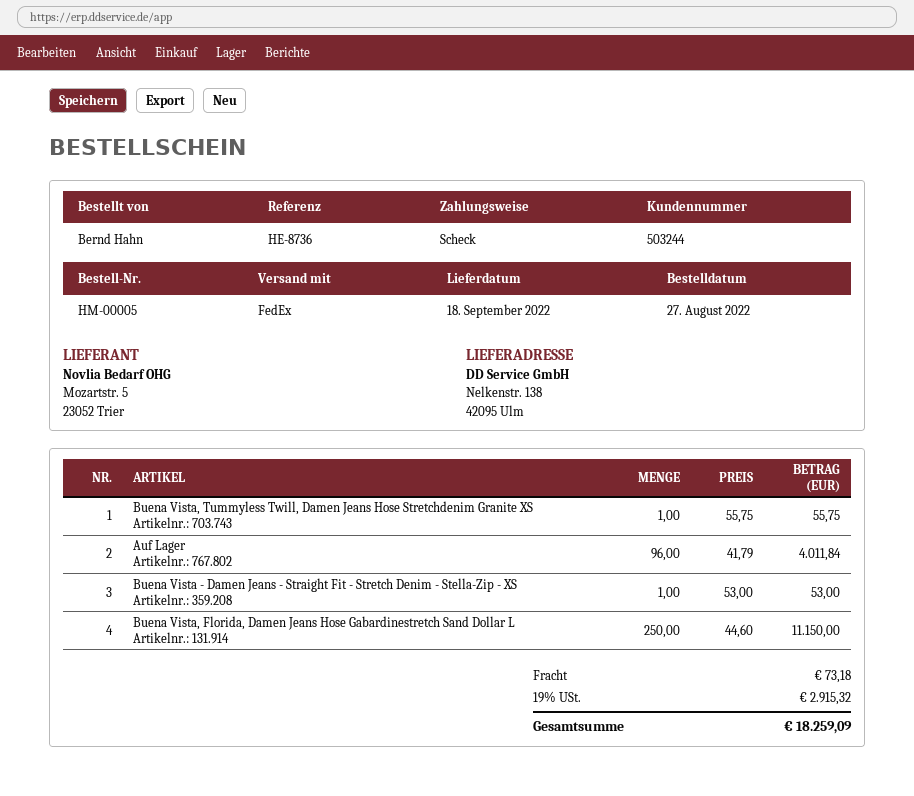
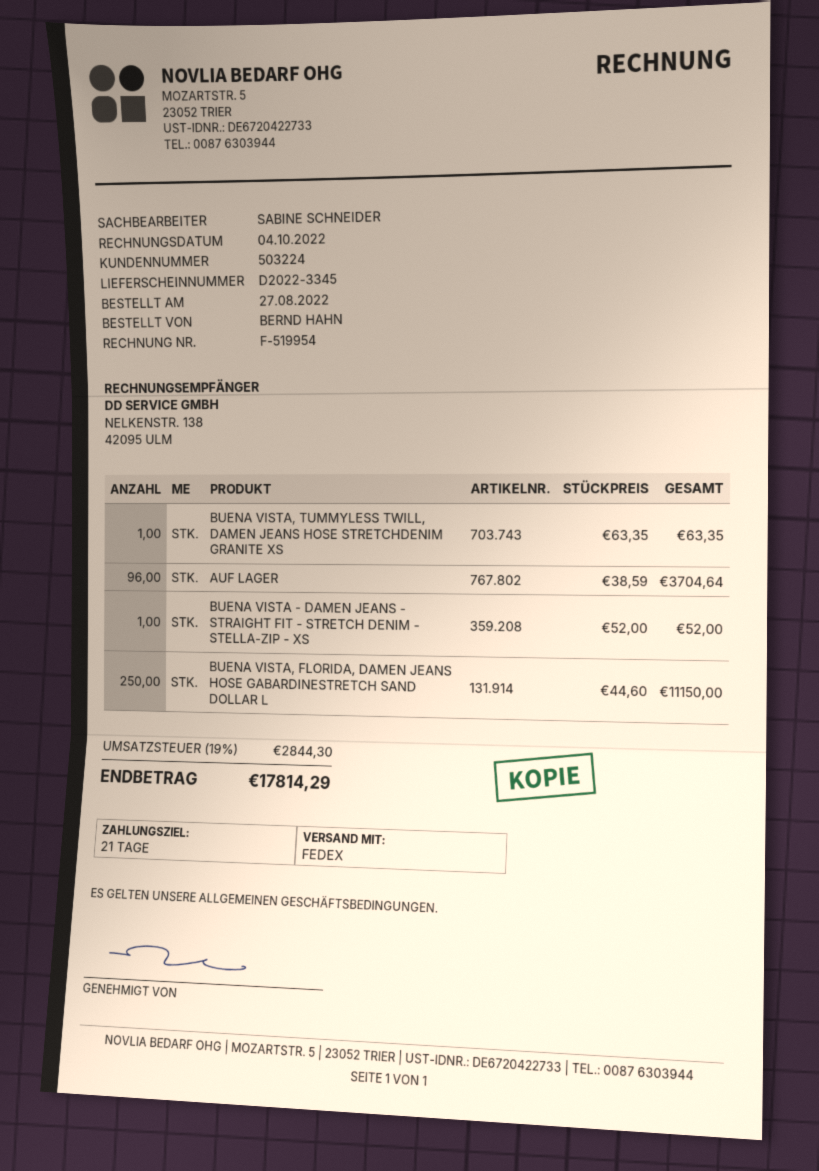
customer number: 503244 -> 503224
Buena Vista, Tummyless Twill, Damen Jeans Hose Stretchdenim Granite XS: 1 x 55.75 = 55.75 -> 1 x 63.35 = 63.35
Auf Lager: 96 x 41.79 = 4011.84 -> 96 x 38.59 = 3704.64
Buena Vista - Damen Jeans - Straight Fit - Stretch Denim - Stella-Zip - XS: 1 x 53.00 = 53.00 -> 1 x 52.00 = 52.00
shipping: 73.18 -> none
tax: 19% = 2915.32 -> 19% = 2844.30
total: 18259.09 -> 17814.29

